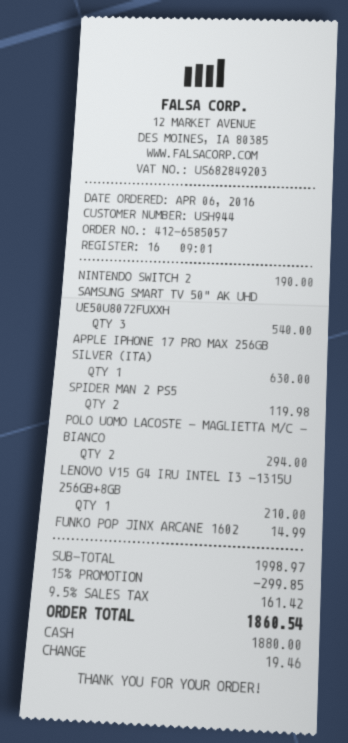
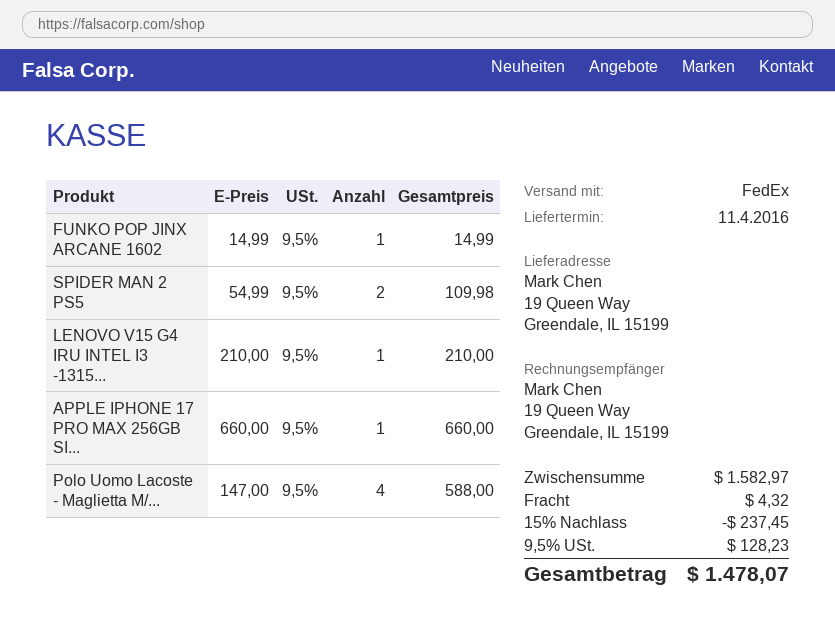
NINTENDO SWITCH 2: 1 for 190.00 -> none
SAMSUNG SMART TV 50" AK UHD UE50U8072FUXXH: 3 for 540.00 -> none
APPLE IPHONE 17 PRO MAX 256GB SILVER (ITA): 1 for 630.00 -> 1 for 660.00
SPIDER MAN 2 PS5: 2 for 119.98 -> 2 for 109.98
POLO UOMO LACOSTE - MAGLIETTA M/C - BIANCO: 2 for 294.00 -> 4 for 588.00
subtotal: 1998.97 -> 1582.97
discount: 15% = 299.85 -> 15% = 237.45
shipping: none -> 4.32
tax: 9.5% = 161.42 -> 9.5% = 128.23
total: 1860.54 -> 1478.07

